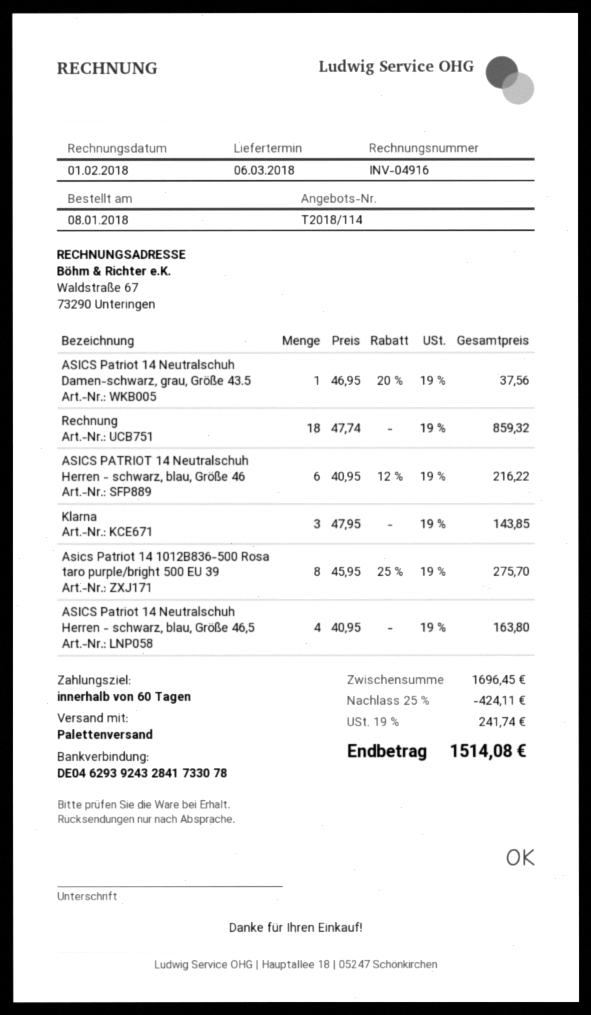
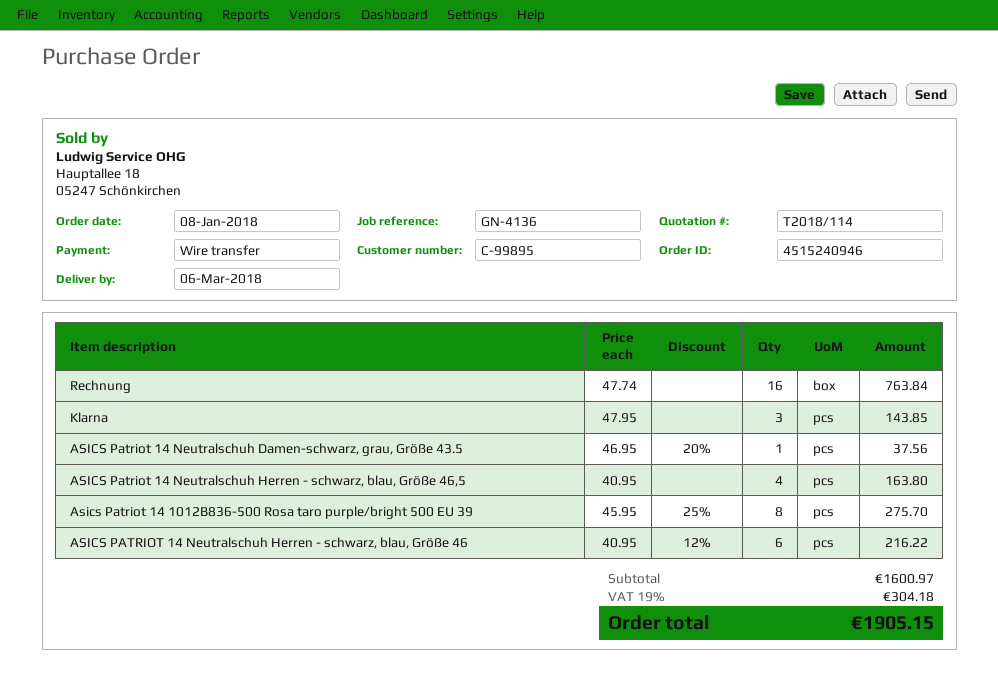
Rechnung: 18 x 47.74 = 859.32 -> 16 x 47.74 = 763.84
subtotal: 1696.45 -> 1600.97
discount: 25% = 424.11 -> none
tax: 19% = 241.74 -> 19% = 304.18
total: 1514.08 -> 1905.15

